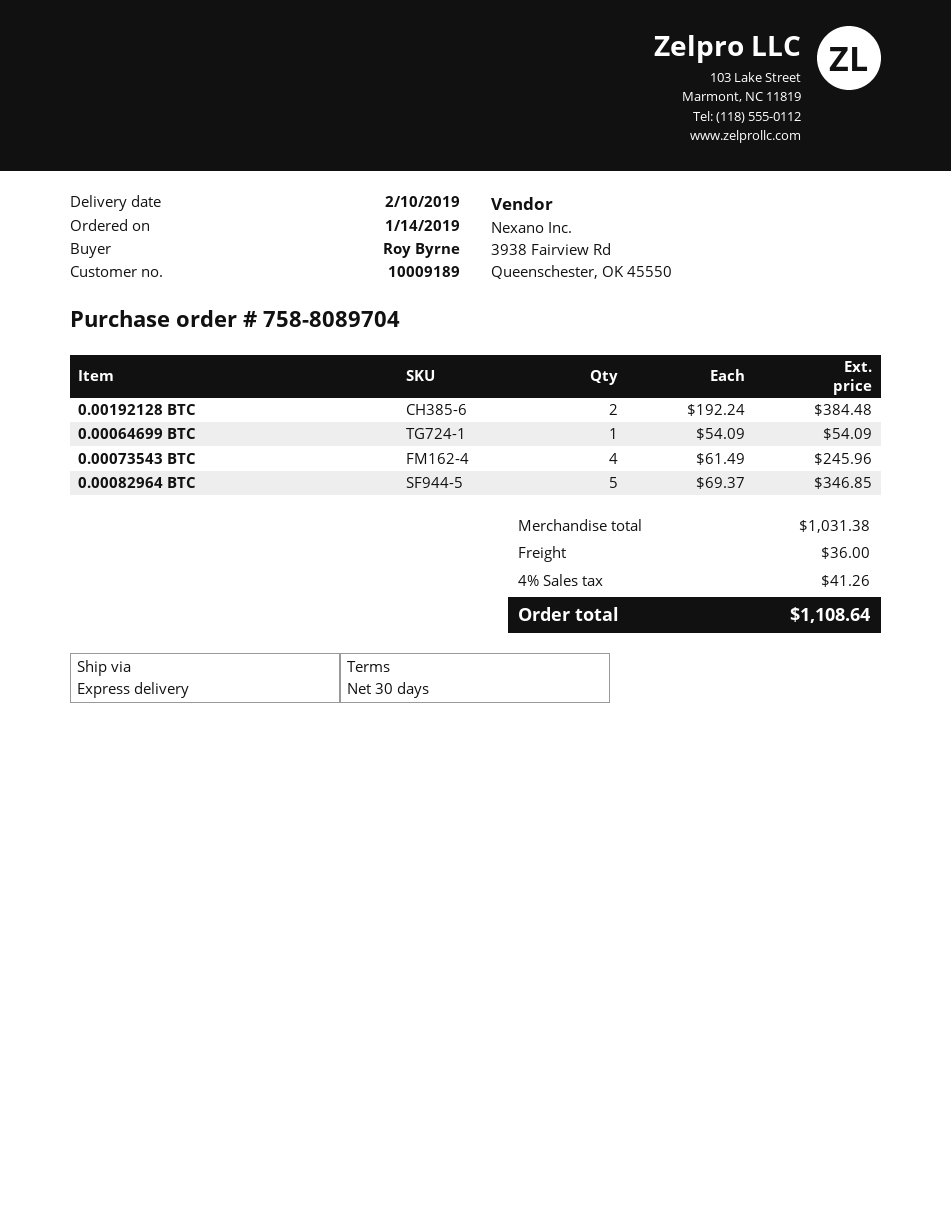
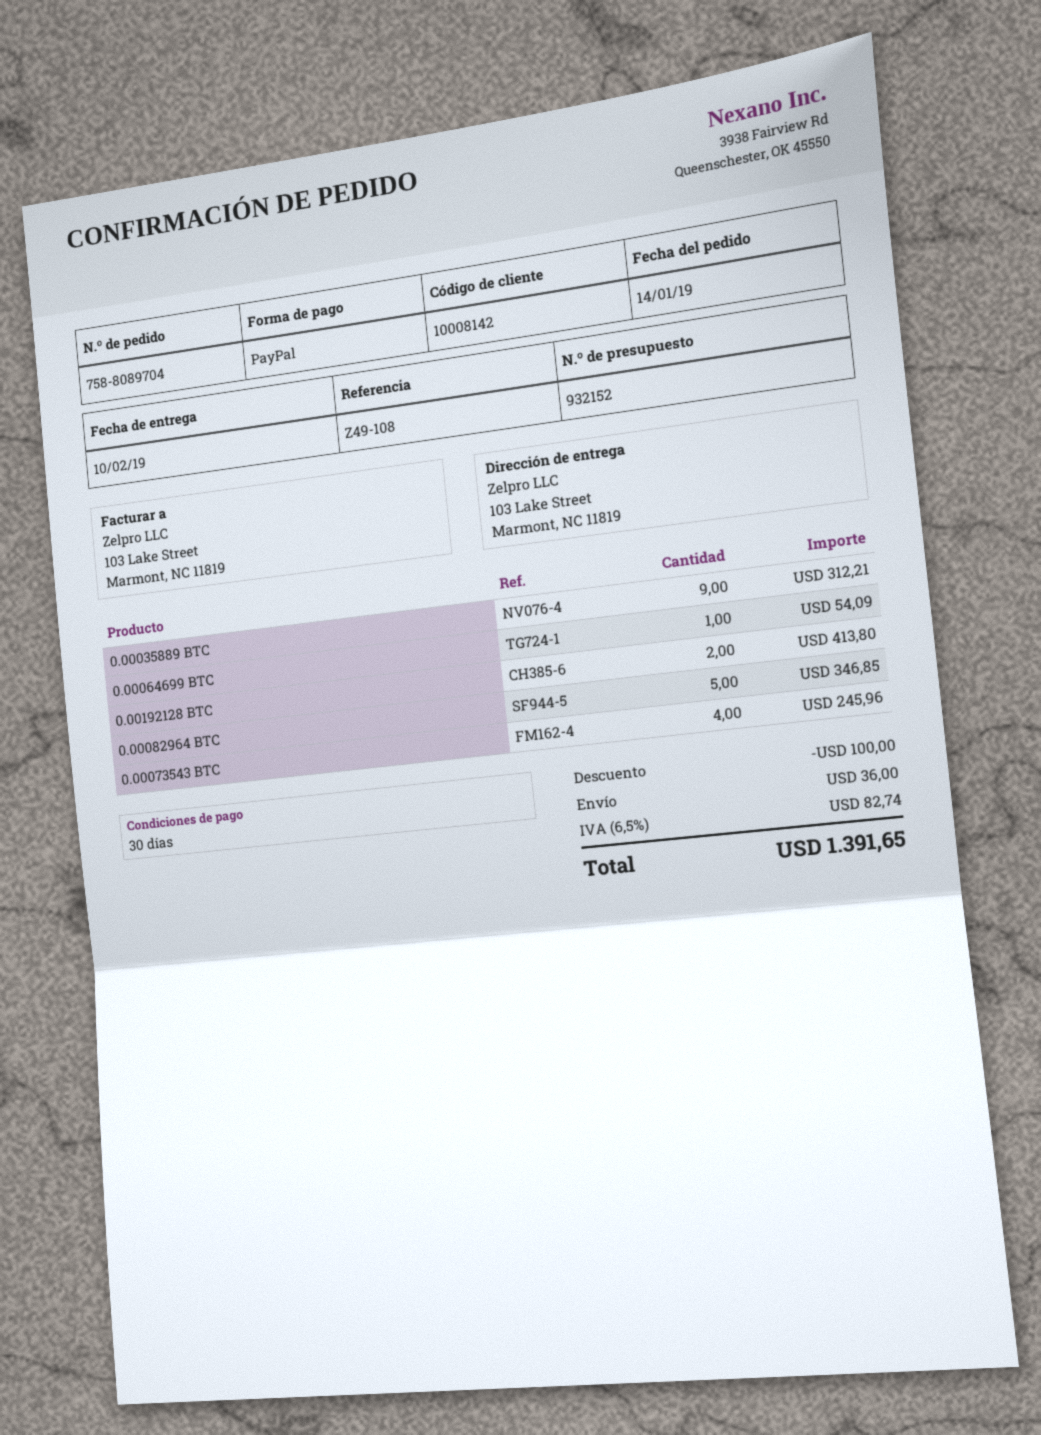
customer number: 10009189 -> 10008142
0.00192128 BTC: 2 for 384.48 -> 2 for 413.80
0.00035889 BTC: none -> 9 for 312.21
discount: none -> 100.00
tax: 4% = 41.26 -> 6.5% = 82.74
total: 1108.64 -> 1391.65

